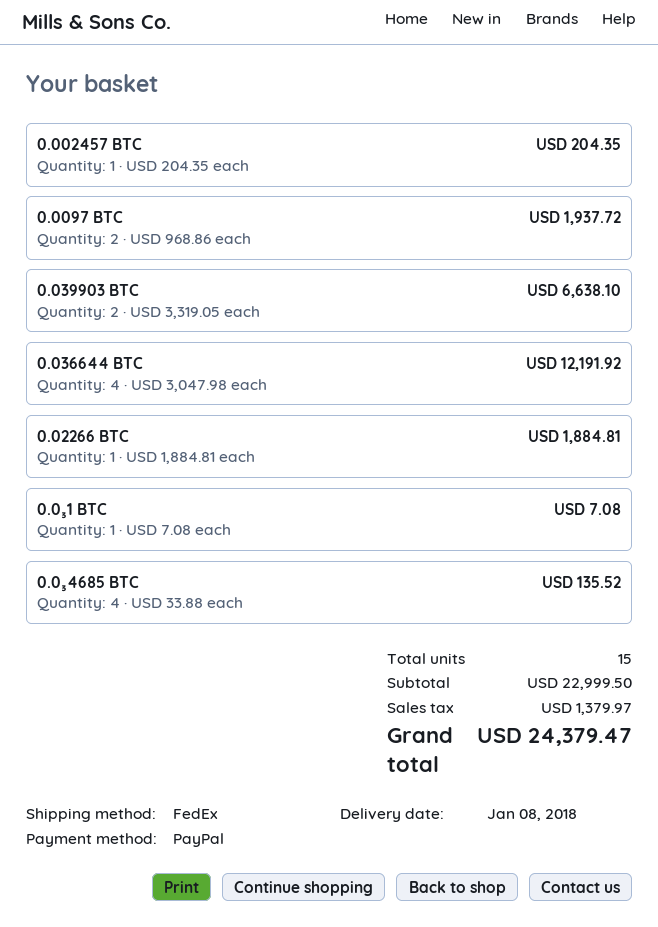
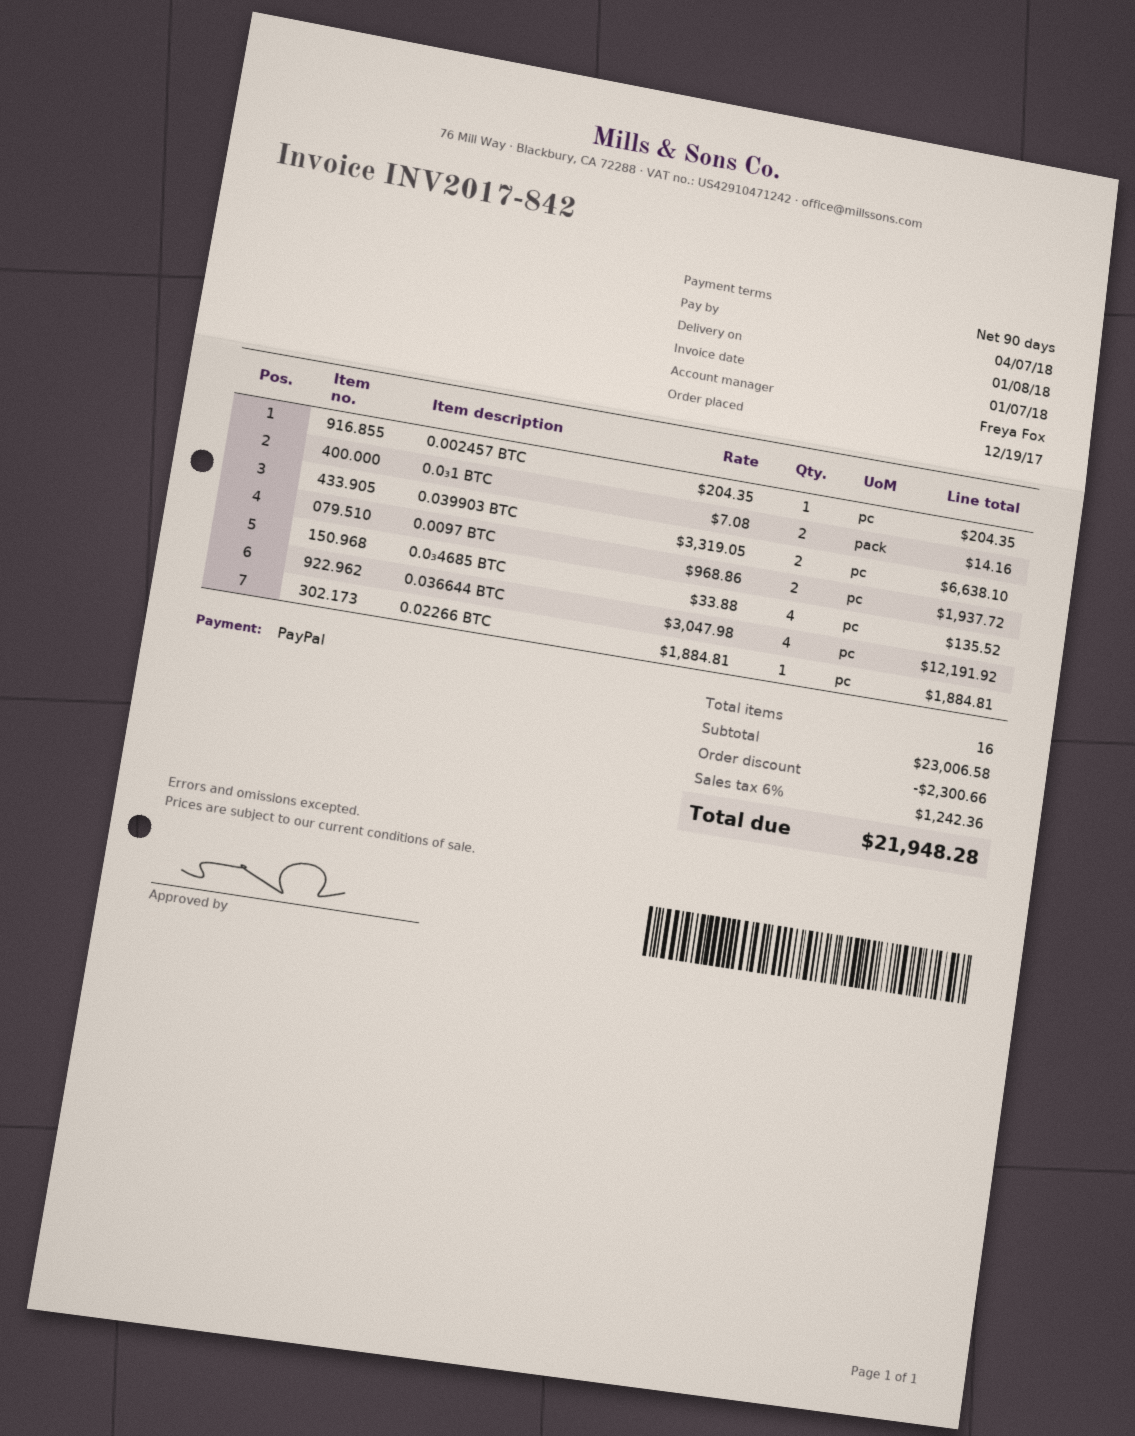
0.0₃1 BTC: 1 x 7.08 = 7.08 -> 2 x 7.08 = 14.16
total quantity: 15 -> 16
subtotal: 22999.50 -> 23006.58
discount: none -> 2300.66
tax: 1379.97 -> 1242.36
total: 24379.47 -> 21948.28

